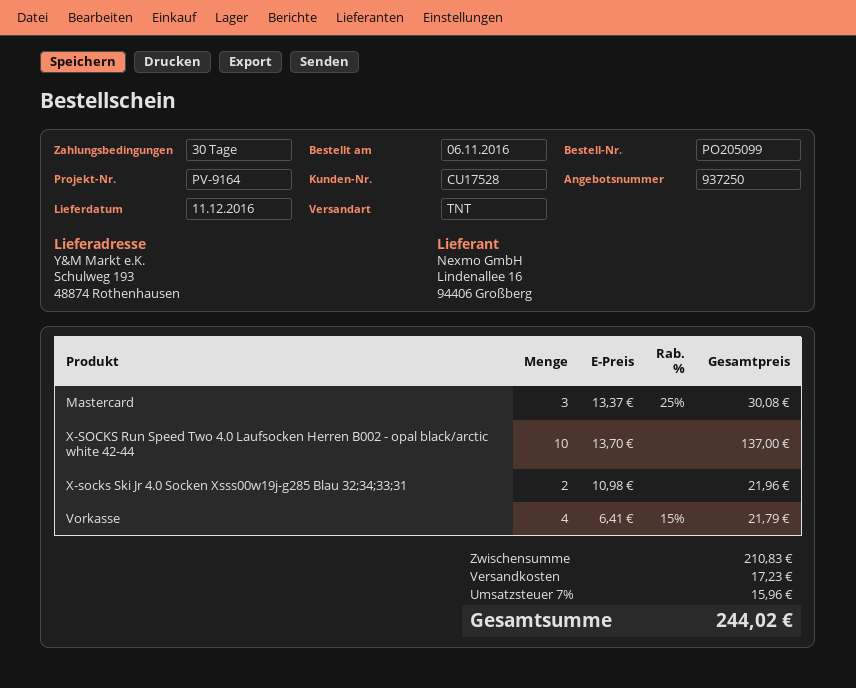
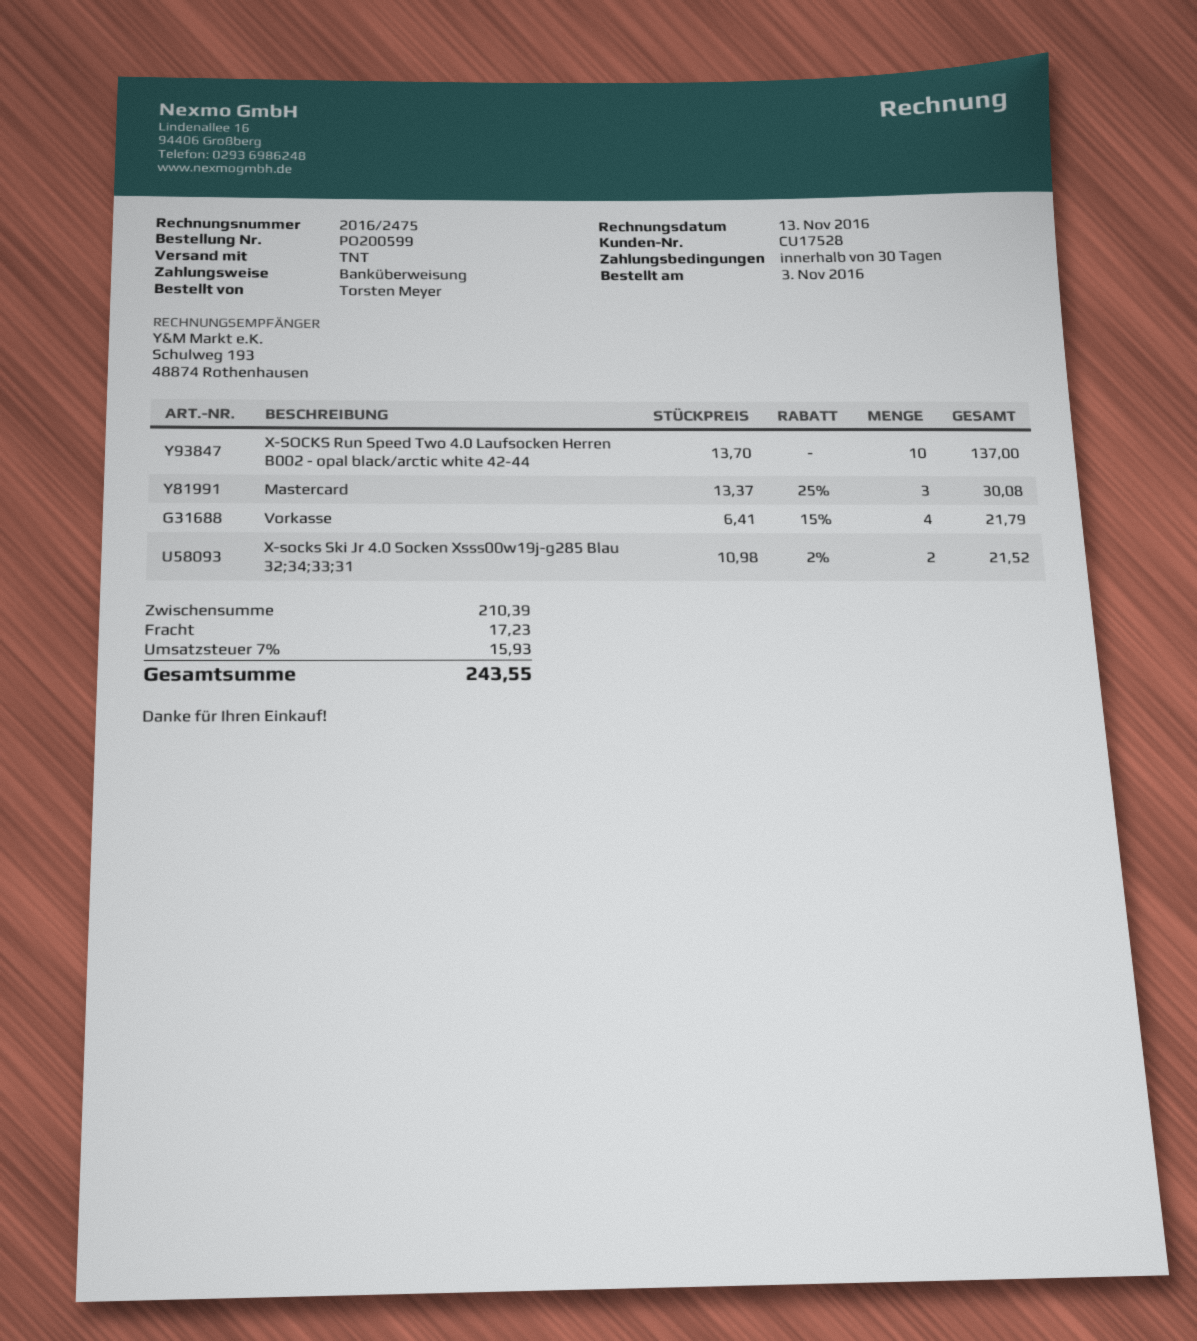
order number: PO205099 -> PO200599
order date: 2016-11-06 -> 2016-11-03
X-socks Ski Jr 4.0 Socken Xsss00w19j-g285 Blau 32;34;33;31: 2 x 10.98 = 21.96 -> 2 x 10.98 - 2% = 21.52
subtotal: 210.83 -> 210.39
tax: 7% = 15.96 -> 7% = 15.93
total: 244.02 -> 243.55

